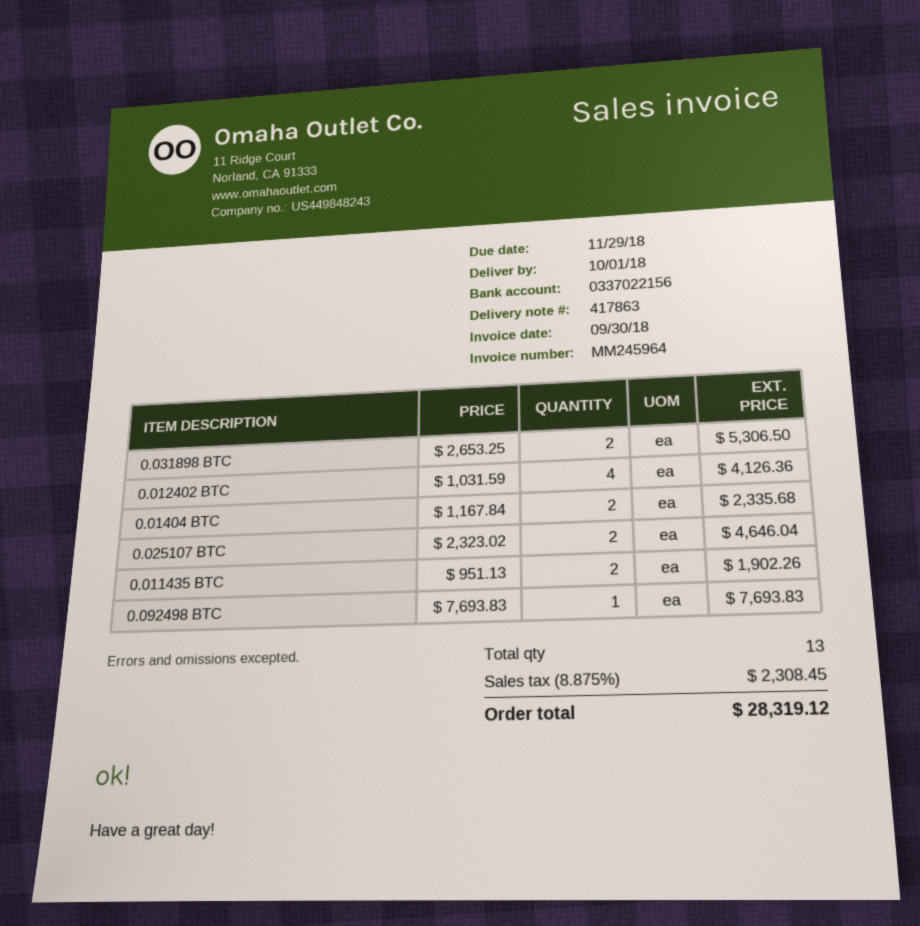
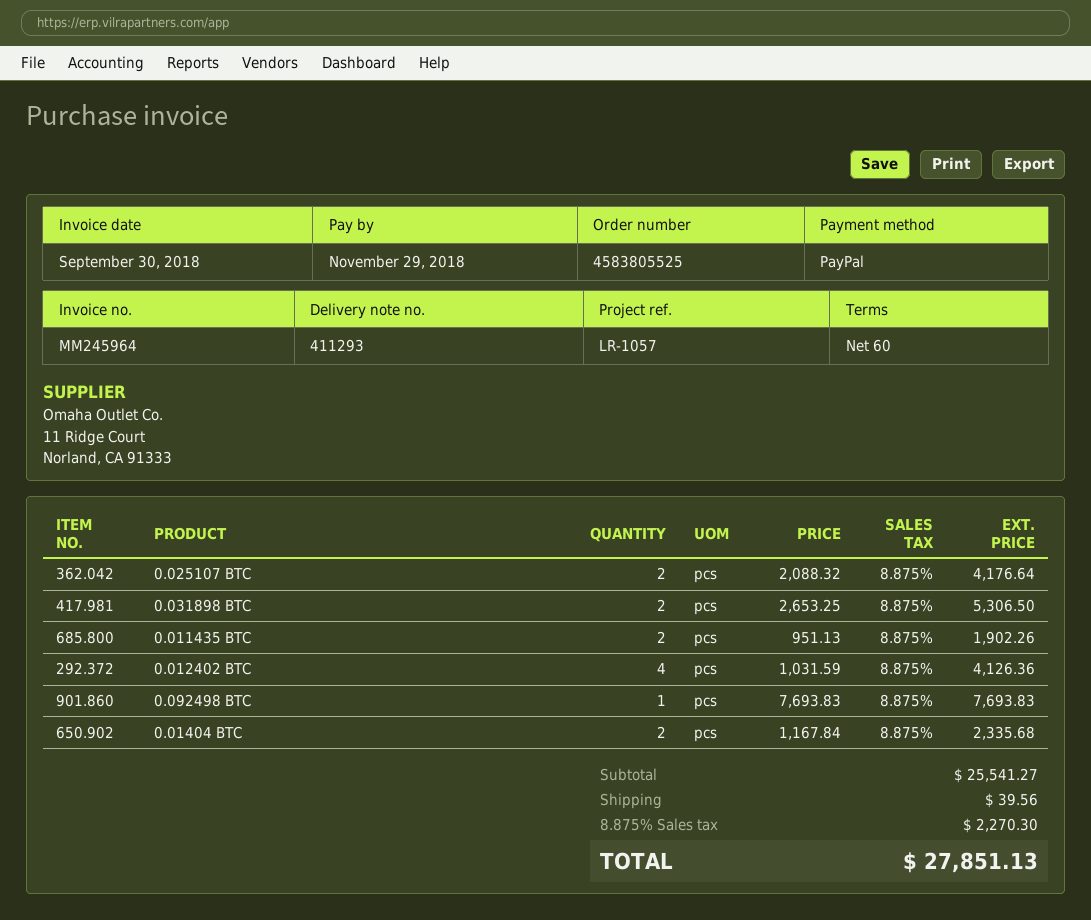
delivery note number: 417863 -> 411293
0.025107 BTC: 2 x 2323.02 = 4646.04 -> 2 x 2088.32 = 4176.64
shipping: none -> 39.56
tax: 8.875% = 2308.45 -> 8.875% = 2270.30
total: 28319.12 -> 27851.13

